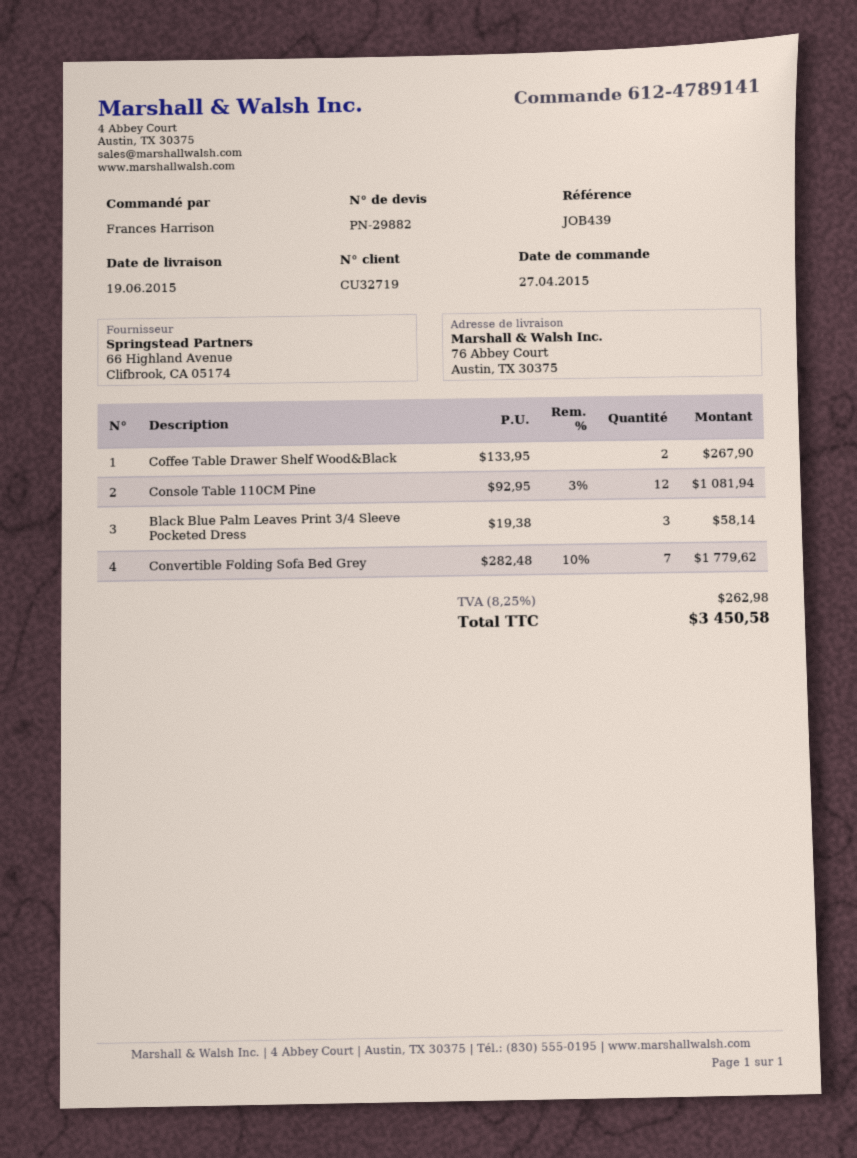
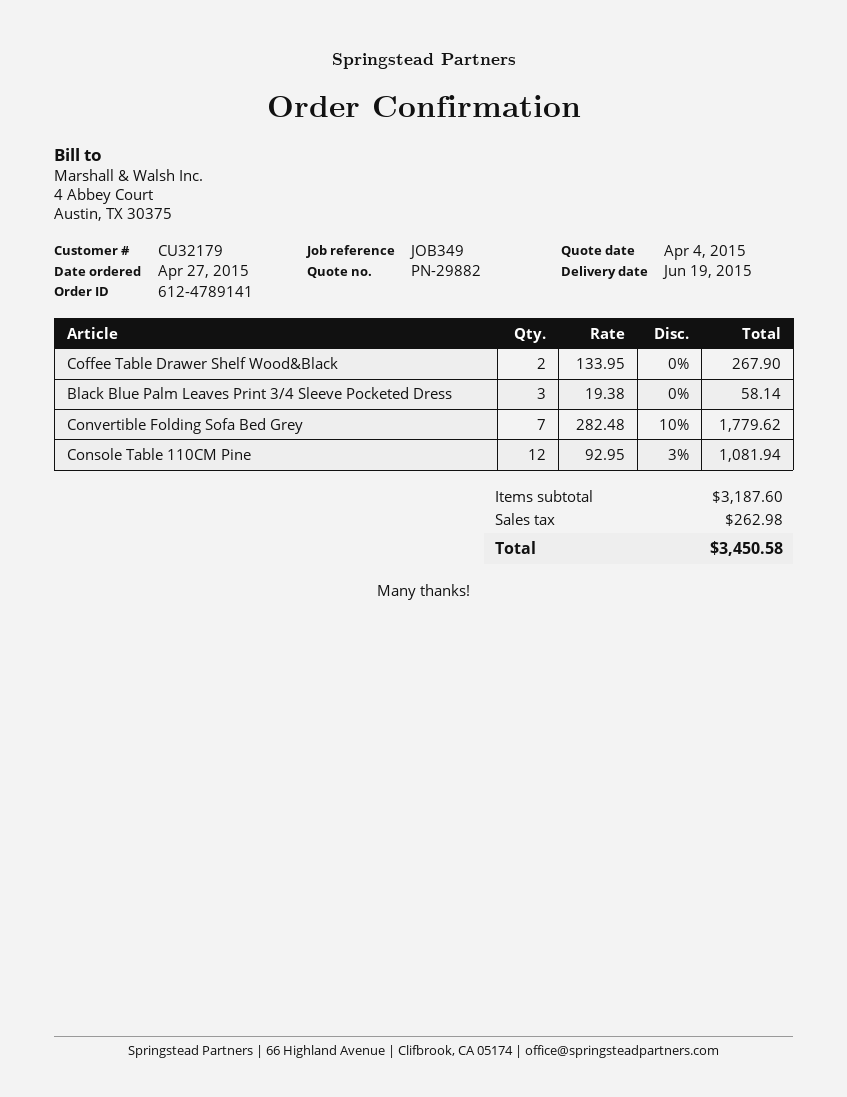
customer number: CU32719 -> CU32179
reference: JOB439 -> JOB349

